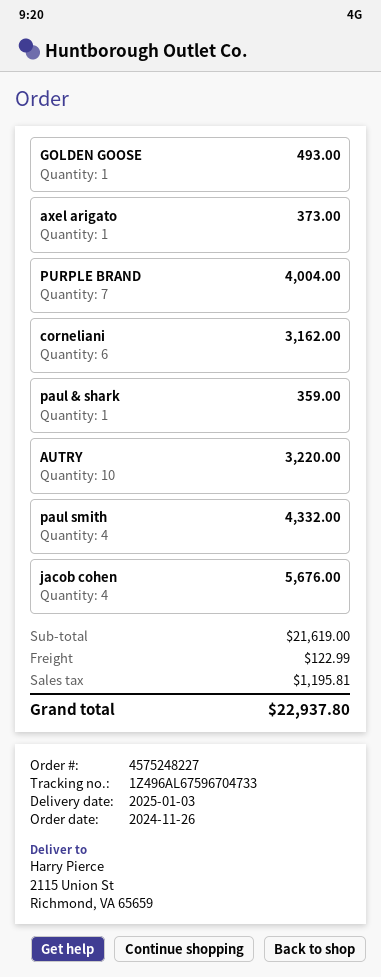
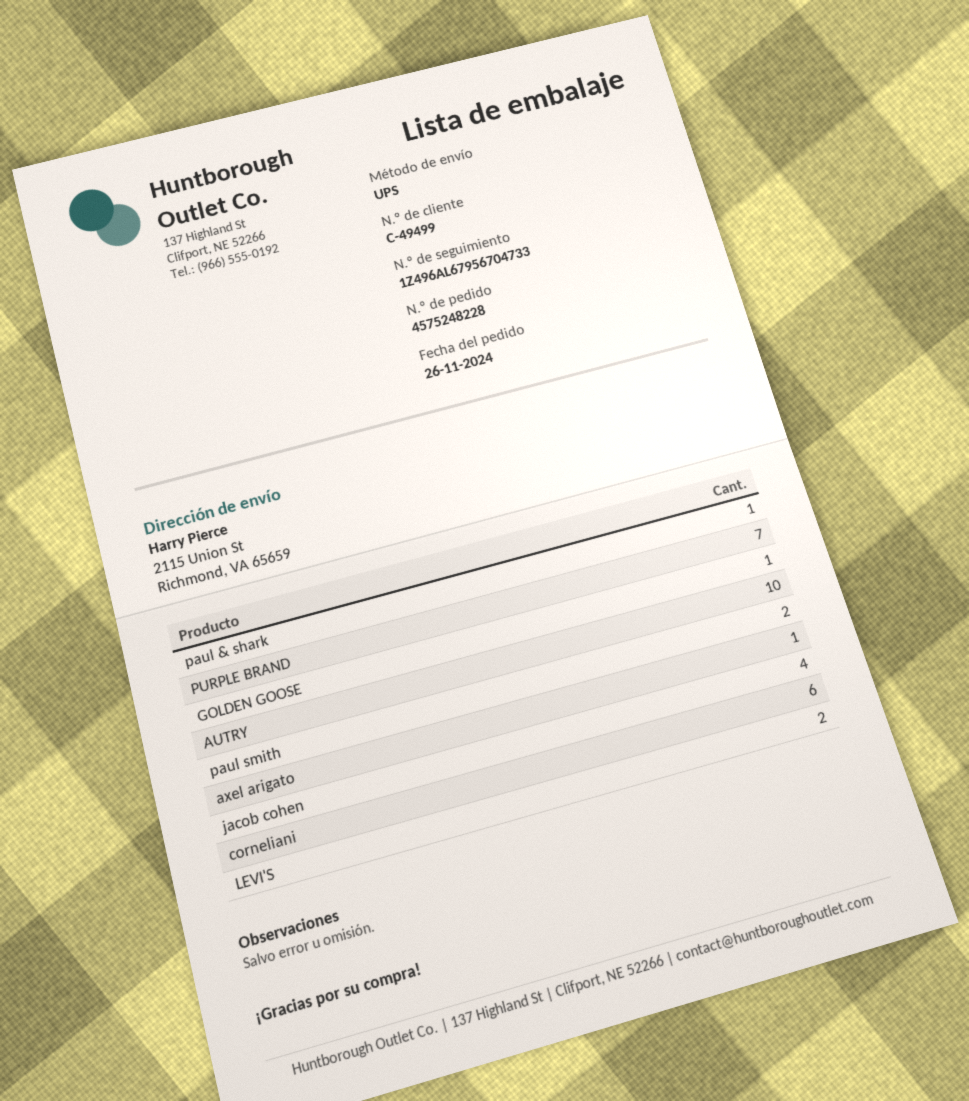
order number: 4575248227 -> 4575248228
tracking number: 1Z496AL67596704733 -> 1Z496AL67956704733
paul smith: 4 -> 2
LEVI'S: none -> 2

